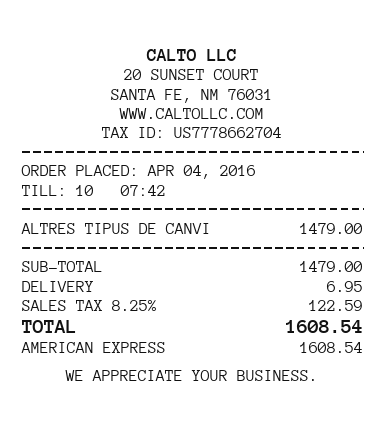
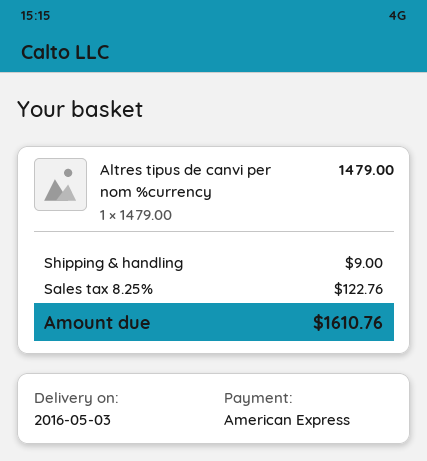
shipping: 6.95 -> 9.00
tax: 8.25% = 122.59 -> 8.25% = 122.76
total: 1608.54 -> 1610.76

